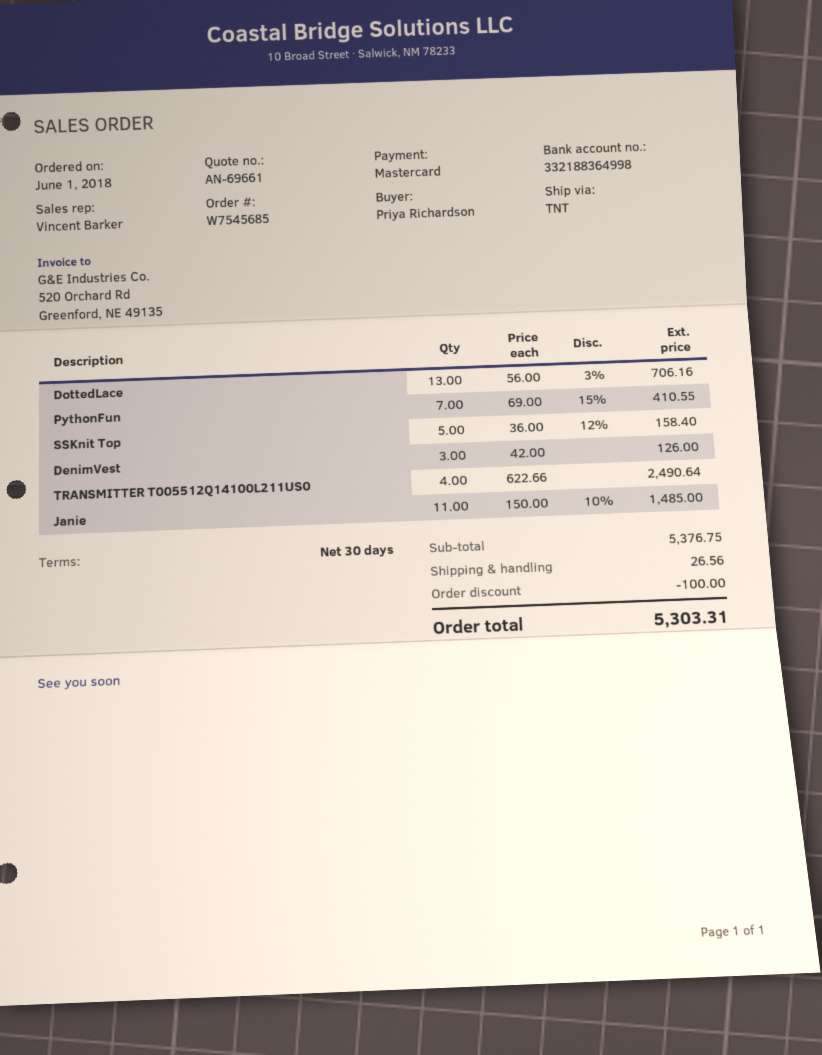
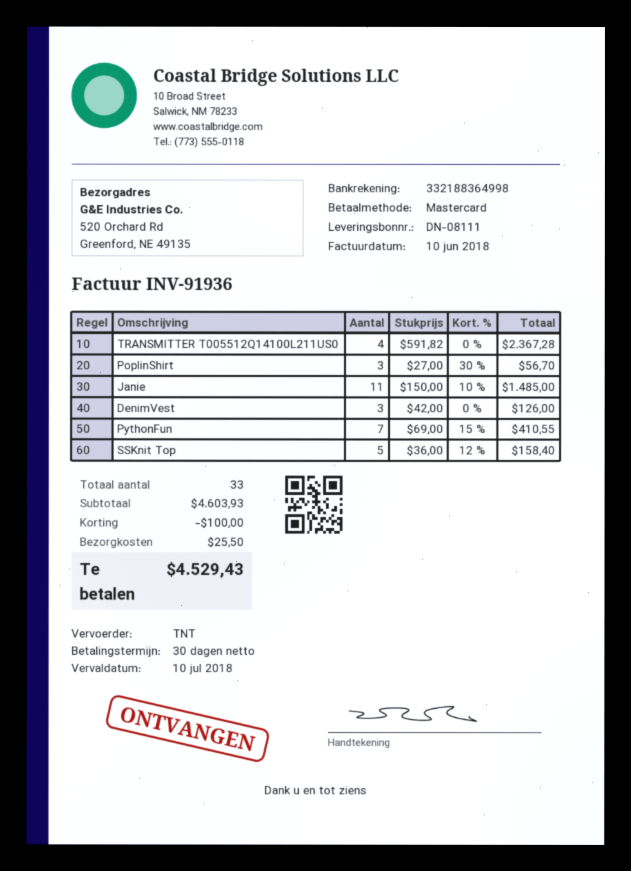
DottedLace: 13 x 56.00 - 3% = 706.16 -> none
TRANSMITTER T005512Q14100L211US0: 4 x 622.66 = 2490.64 -> 4 x 591.82 = 2367.28
PoplinShirt: none -> 3 x 27.00 - 30% = 56.70
subtotal: 5376.75 -> 4603.93
shipping: 26.56 -> 25.50
total: 5303.31 -> 4529.43

